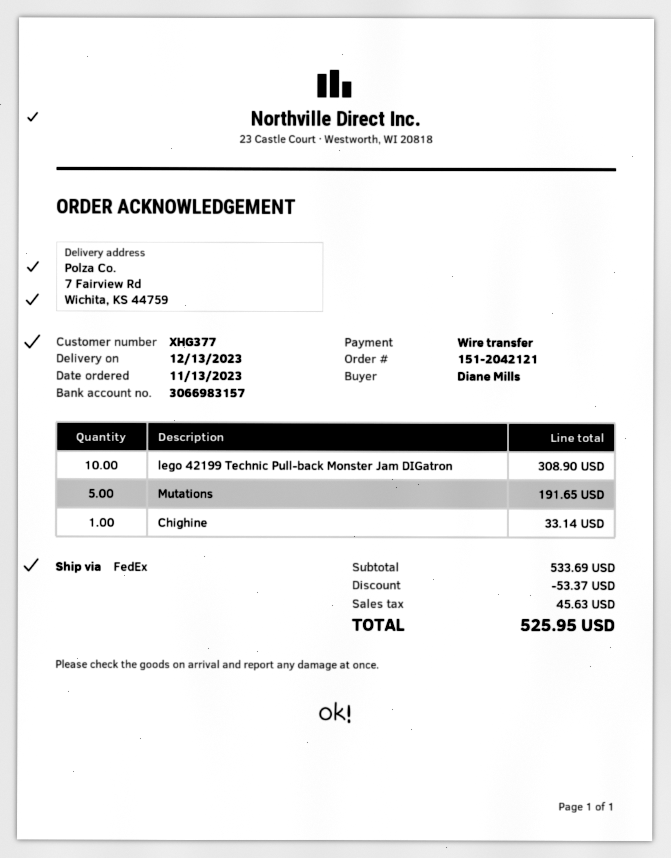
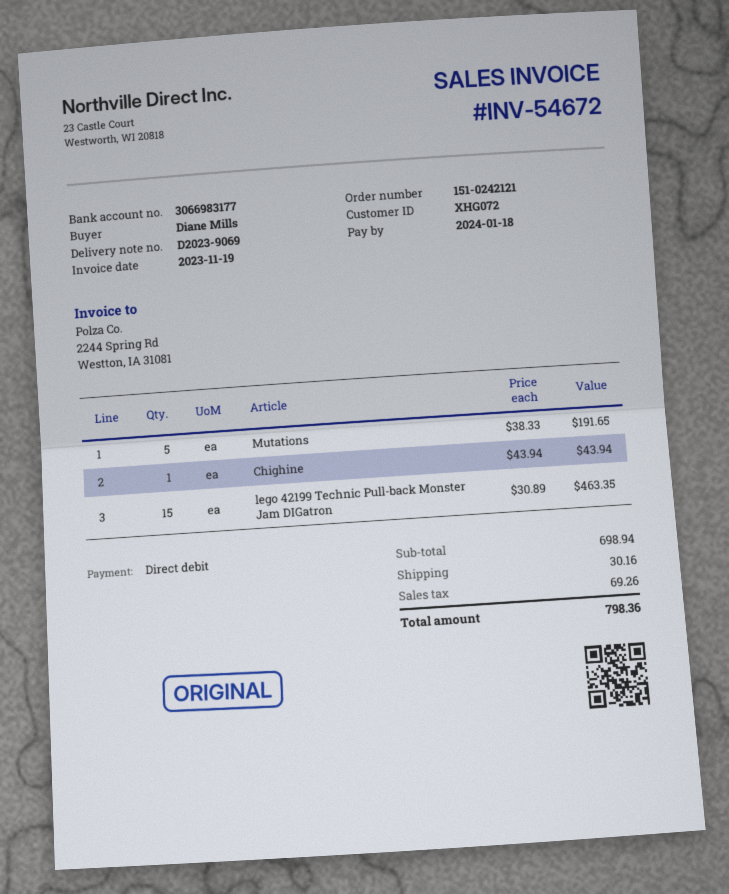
order number: 151-2042121 -> 151-0242121
customer number: XHG377 -> XHG072
payment method: bank transfer -> direct debit
bank account: 3066983157 -> 3066983177
lego 42199 Technic Pull-back Monster Jam DIGatron: 10 for 308.90 -> 15 for 463.35
Chighine: 1 for 33.14 -> 1 for 43.94
subtotal: 533.69 -> 698.94
discount: 53.37 -> none
shipping: none -> 30.16
tax: 45.63 -> 69.26
total: 525.95 -> 798.36

